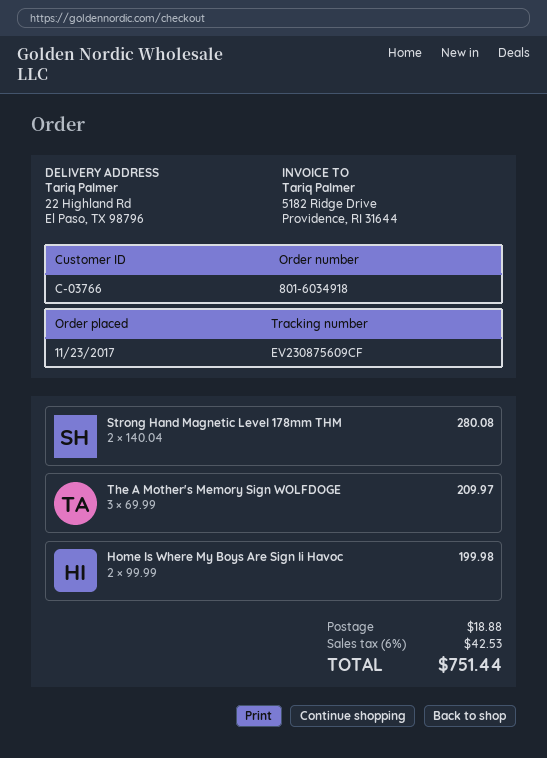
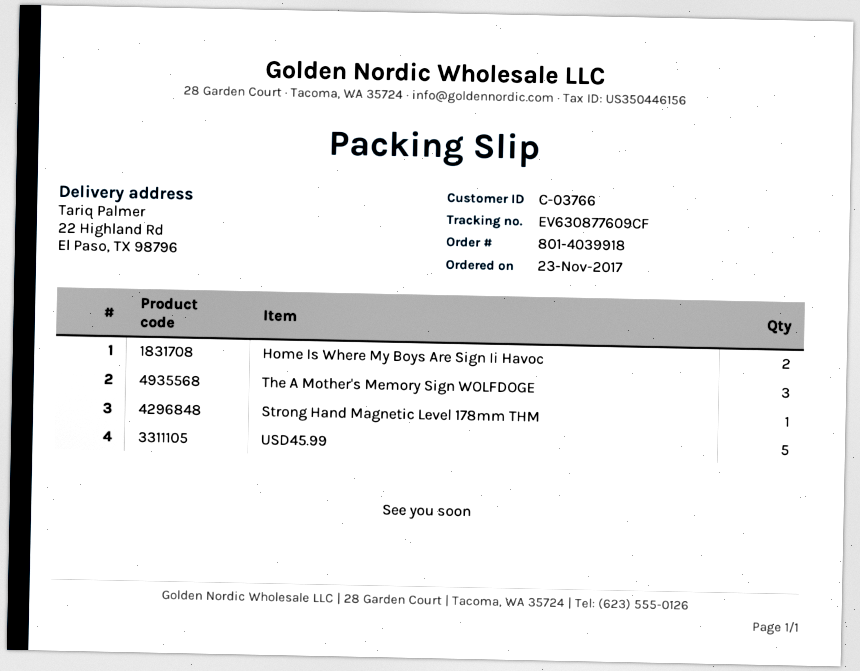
order number: 801-6034918 -> 801-4039918
tracking number: EV230875609CF -> EV630877609CF
Strong Hand Magnetic Level 178mm THM: 2 -> 1
USD45.99: none -> 5

